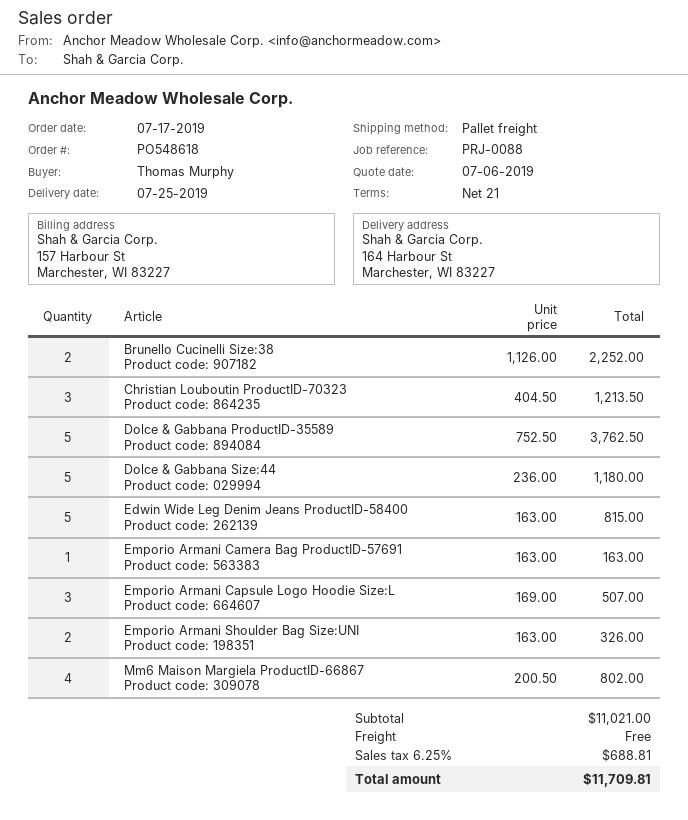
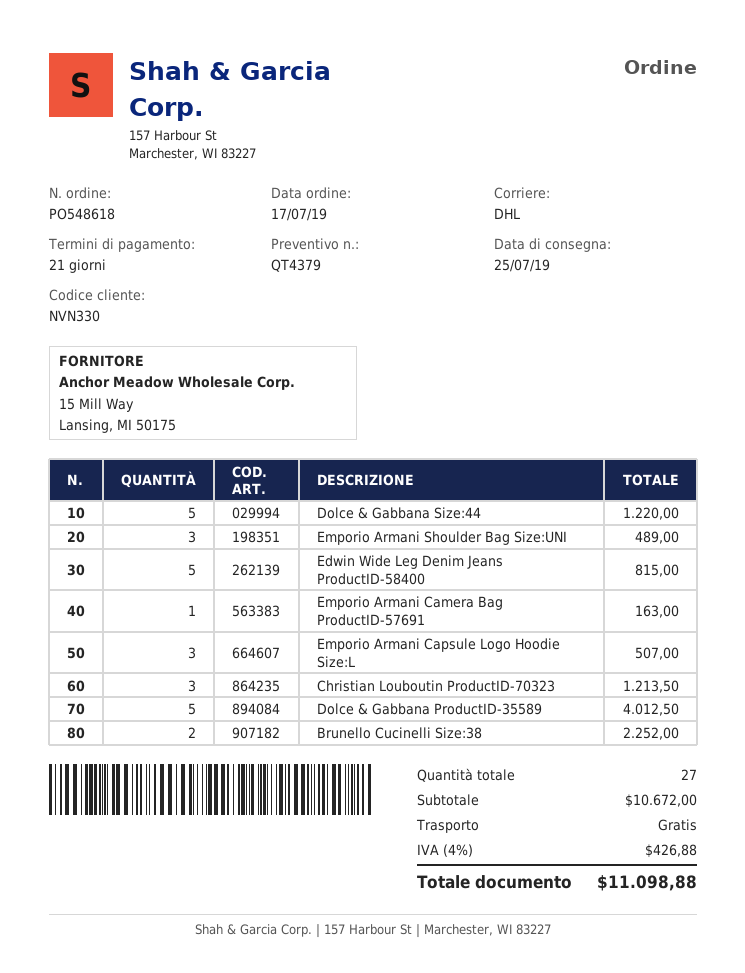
shipping method: pallet freight -> DHL
Dolce & Gabbana ProductID-35589: 5 for 3762.50 -> 5 for 4012.50
Dolce & Gabbana Size:44: 5 for 1180.00 -> 5 for 1220.00
Emporio Armani Shoulder Bag Size:UNI: 2 for 326.00 -> 3 for 489.00
Mm6 Maison Margiela ProductID-66867: 4 for 802.00 -> none
subtotal: 11021.00 -> 10672.00
tax: 6.25% = 688.81 -> 4% = 426.88
total: 11709.81 -> 11098.88

